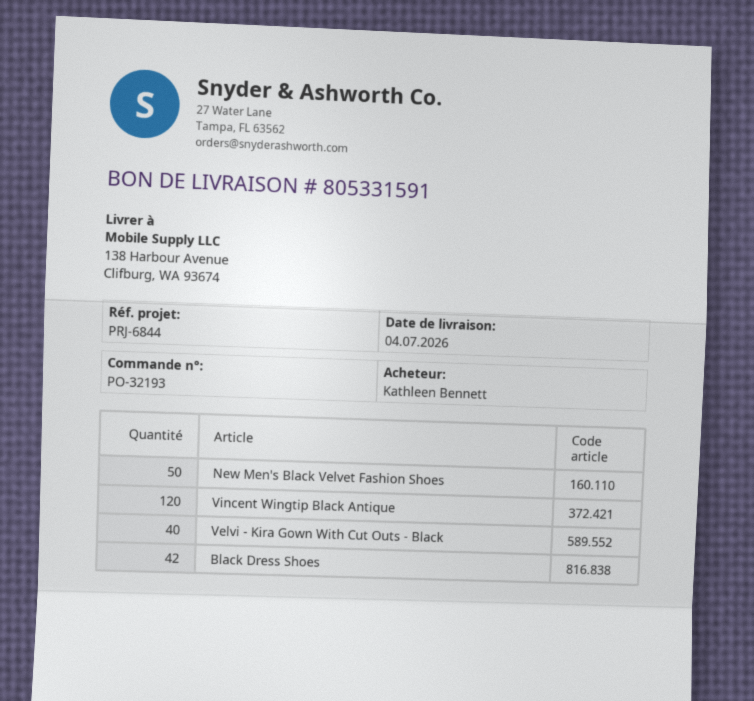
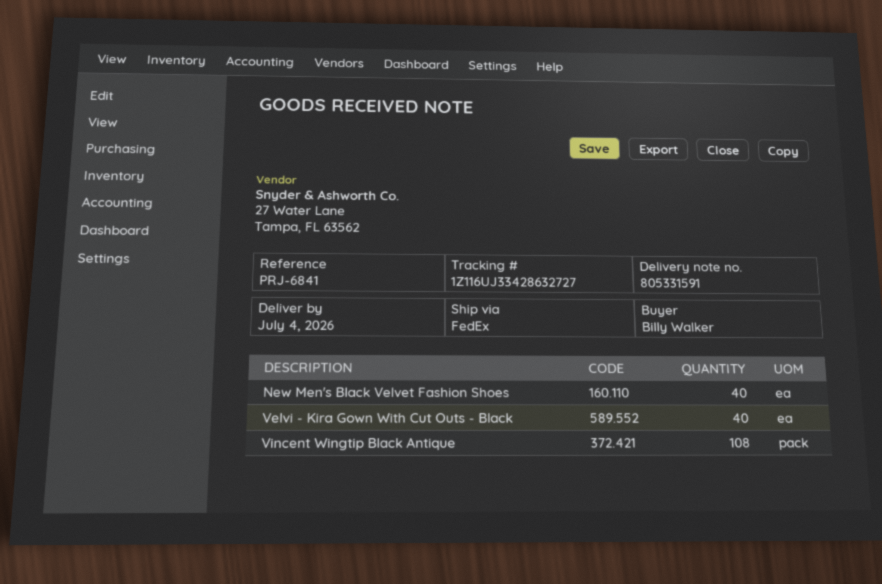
reference: PRJ-6844 -> PRJ-6841
ordered by: Kathleen Bennett -> Billy Walker
New Men's Black Velvet Fashion Shoes: 50 -> 40
Vincent Wingtip Black Antique: 120 -> 108
Black Dress Shoes: 42 -> none

